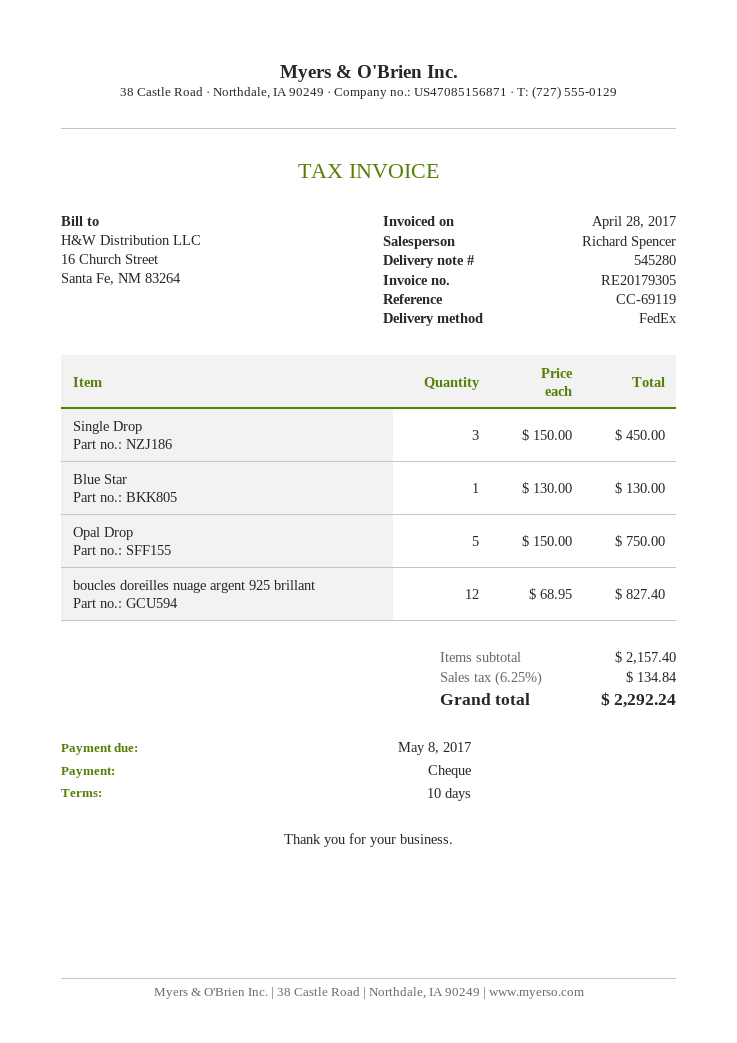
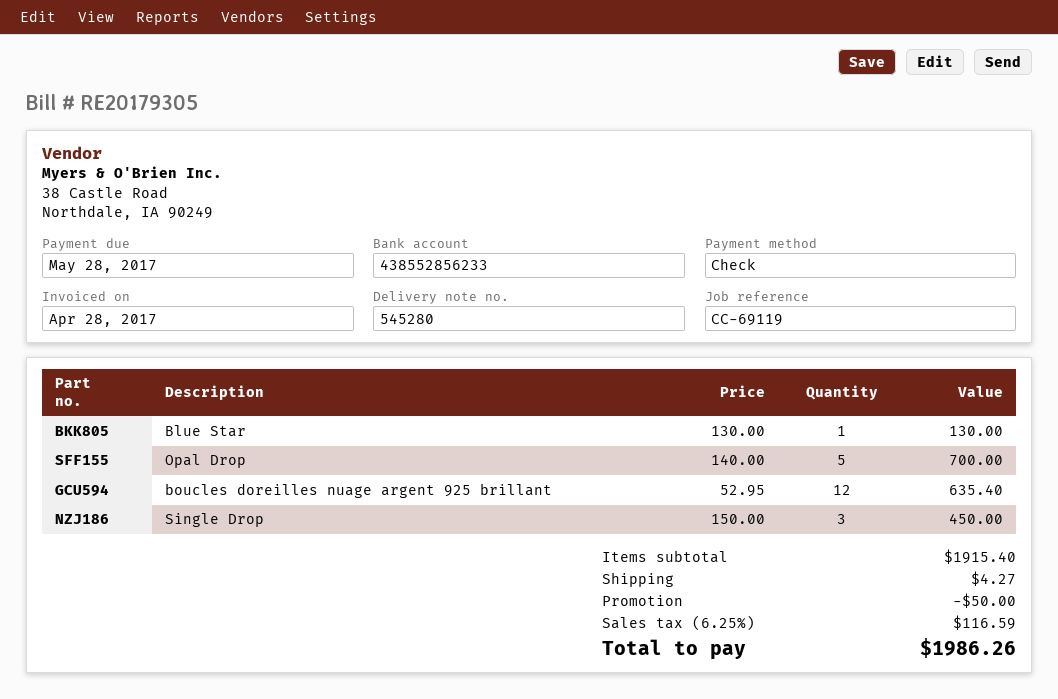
due date: 2017-05-08 -> 2017-05-28
Opal Drop: 5 x 150.00 = 750.00 -> 5 x 140.00 = 700.00
boucles doreilles nuage argent 925 brillant: 12 x 68.95 = 827.40 -> 12 x 52.95 = 635.40
subtotal: 2157.40 -> 1915.40
discount: none -> 50.00
shipping: none -> 4.27
tax: 6.25% = 134.84 -> 6.25% = 116.59
total: 2292.24 -> 1986.26

